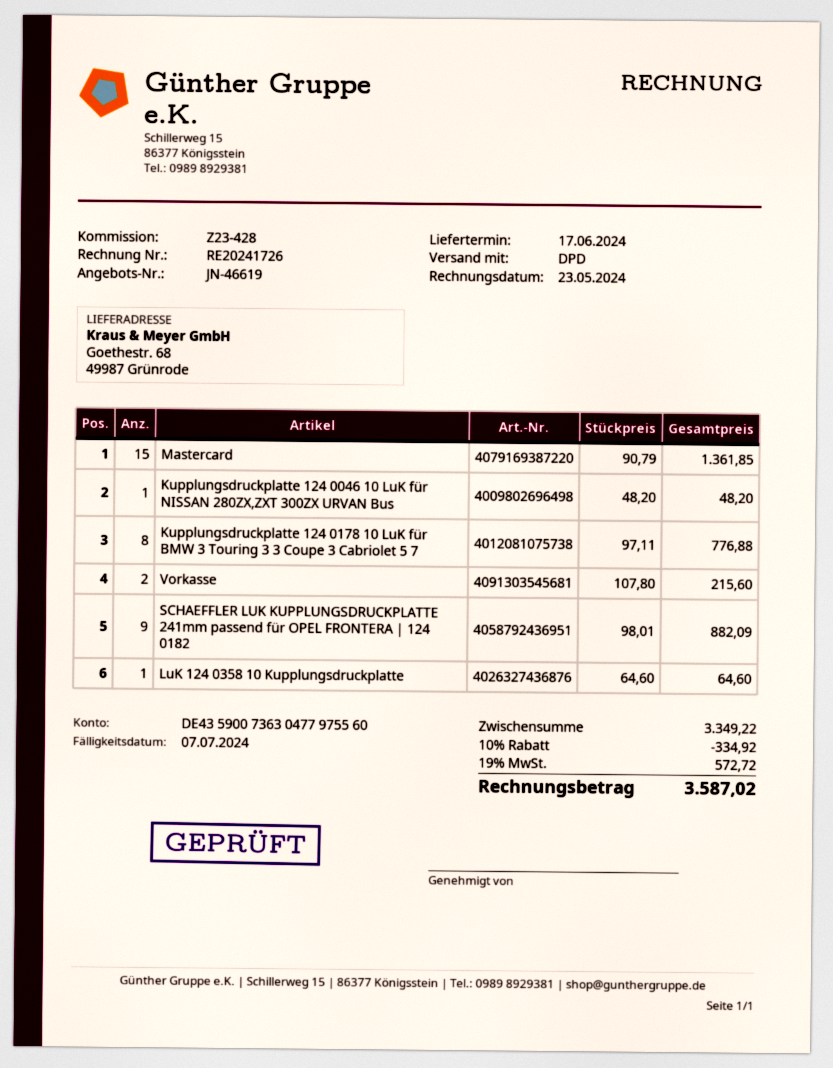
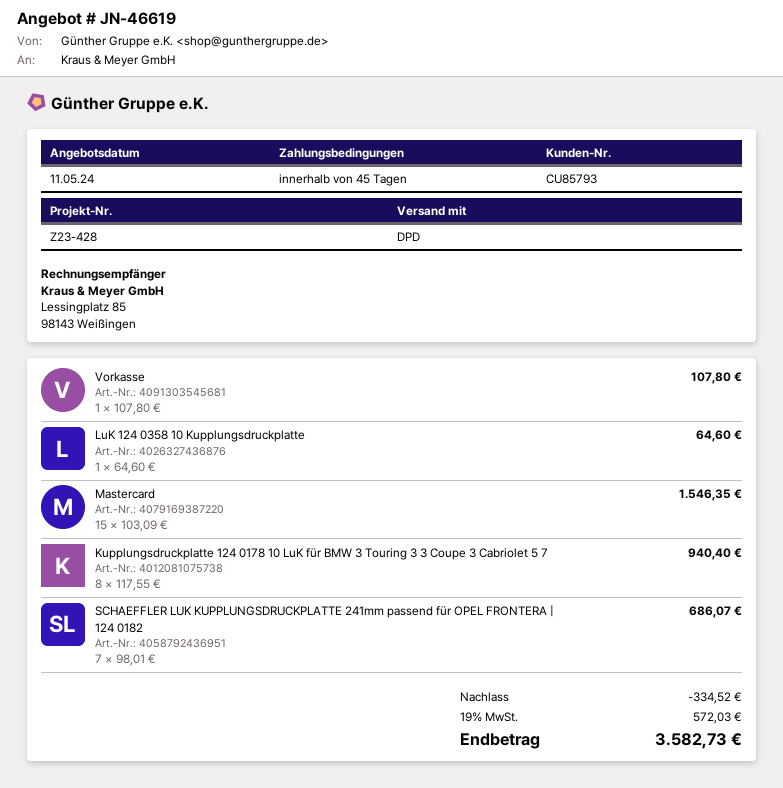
Mastercard: 15 x 90.79 = 1361.85 -> 15 x 103.09 = 1546.35
Kupplungsdruckplatte 124 0046 10 LuK für NISSAN 280ZX,ZXT 300ZX URVAN Bus: 1 x 48.20 = 48.20 -> none
Kupplungsdruckplatte 124 0178 10 LuK für BMW 3 Touring 3 3 Coupe 3 Cabriolet 5 7: 8 x 97.11 = 776.88 -> 8 x 117.55 = 940.40
Vorkasse: 2 x 107.80 = 215.60 -> 1 x 107.80 = 107.80
SCHAEFFLER LUK KUPPLUNGSDRUCKPLATTE 241mm passend für OPEL FRONTERA | 124 0182: 9 x 98.01 = 882.09 -> 7 x 98.01 = 686.07
discount: 334.92 -> 334.52
tax: 19% = 572.72 -> 19% = 572.03
total: 3587.02 -> 3582.73

